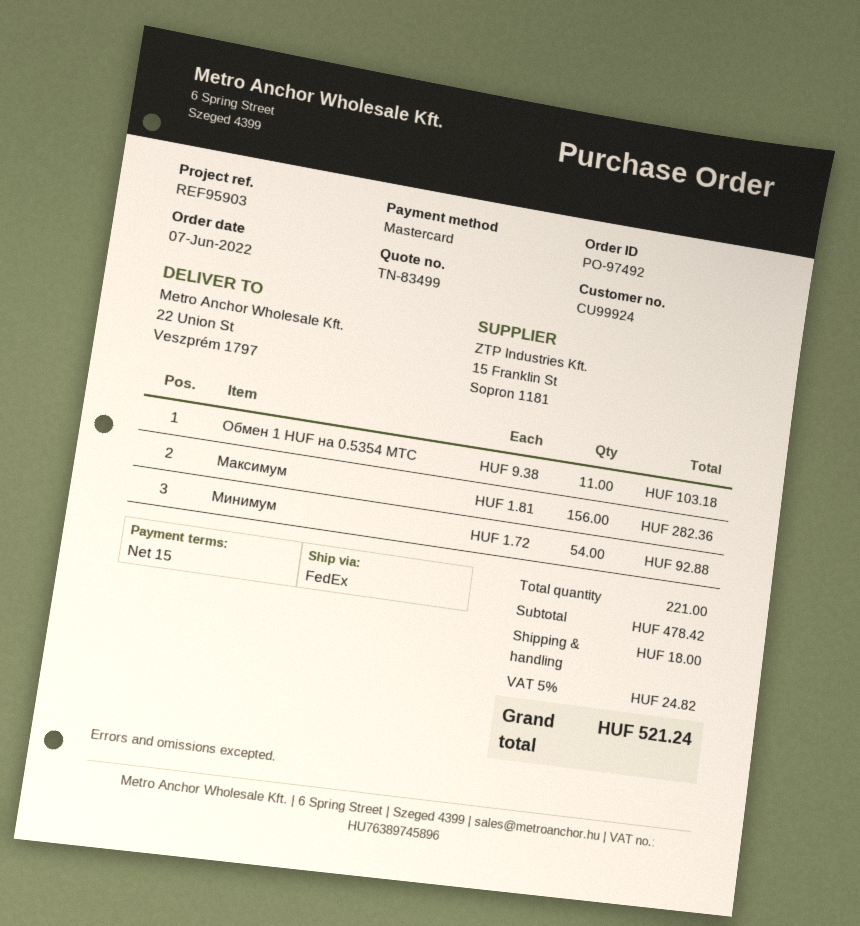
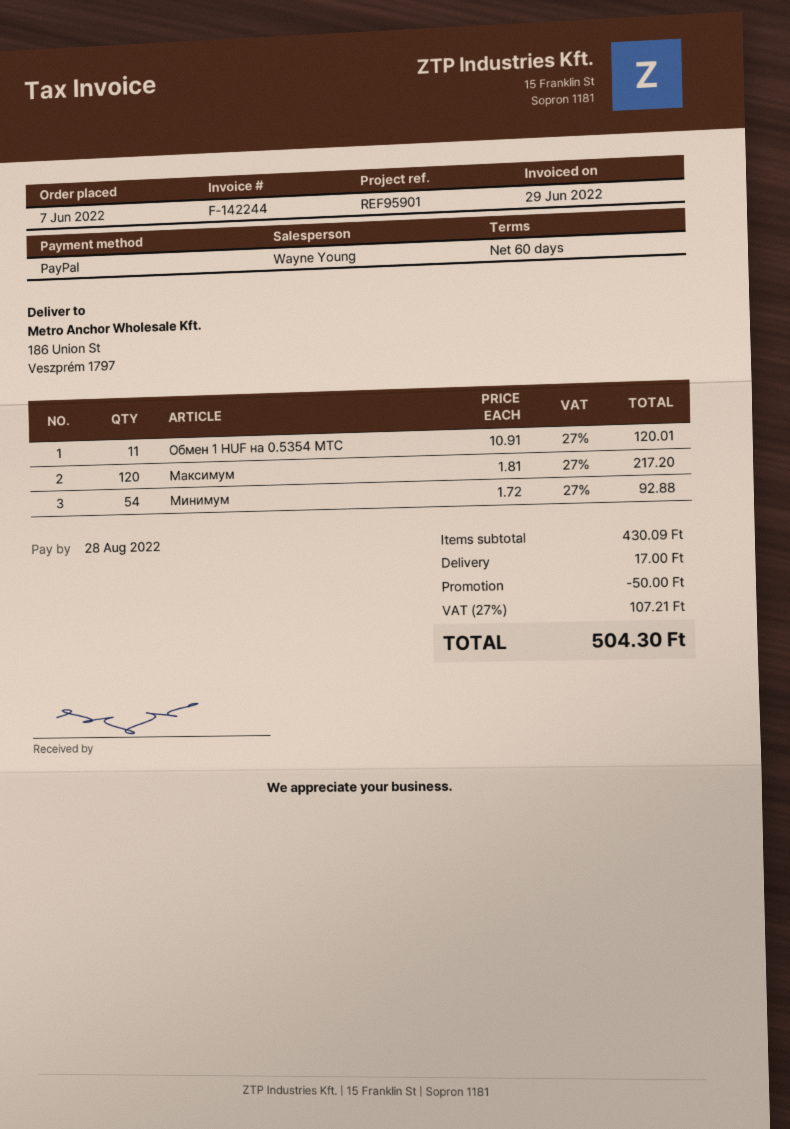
payment terms: 15 days -> 60 days
reference: REF95903 -> REF95901
payment method: Mastercard -> PayPal
ship to: 22 Union St, Veszprém 1797 -> 186 Union St, Veszprém 1797
Обмен 1 HUF на 0.5354 MTC: 11 x 9.38 = 103.18 -> 11 x 10.91 = 120.01
Максимум: 156 x 1.81 = 282.36 -> 120 x 1.81 = 217.20
subtotal: 478.42 -> 430.09
discount: none -> 50.00
shipping: 18.00 -> 17.00
tax: 5% = 24.82 -> 27% = 107.21
total: 521.24 -> 504.30

